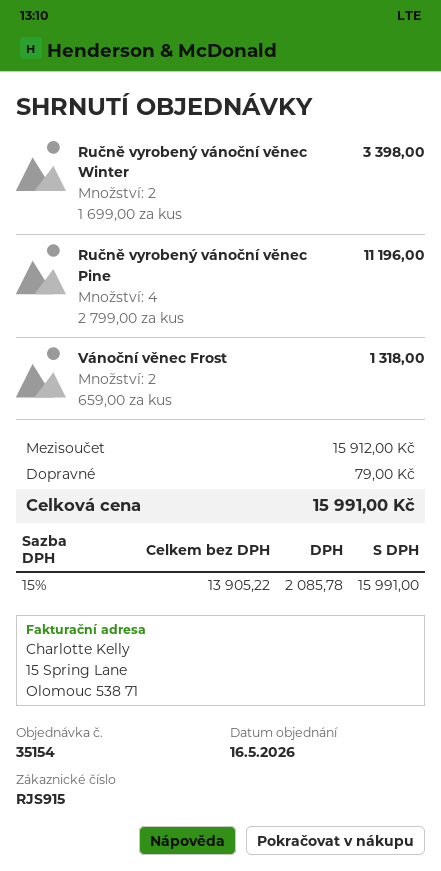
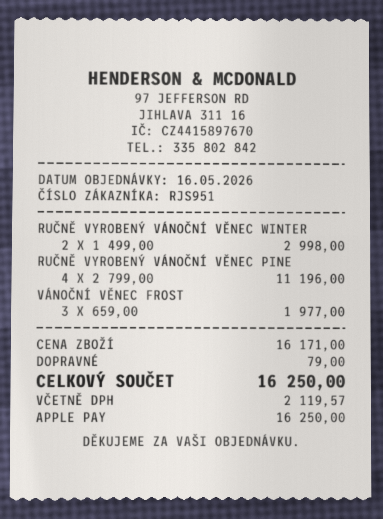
customer number: RJS915 -> RJS951
Ručně vyrobený vánoční věnec Winter: 2 x 1699.00 = 3398.00 -> 2 x 1499.00 = 2998.00
Vánoční věnec Frost: 2 x 659.00 = 1318.00 -> 3 x 659.00 = 1977.00
subtotal: 15912.00 -> 16171.00
tax: 2085.78 -> 2119.57
total: 15991.00 -> 16250.00

